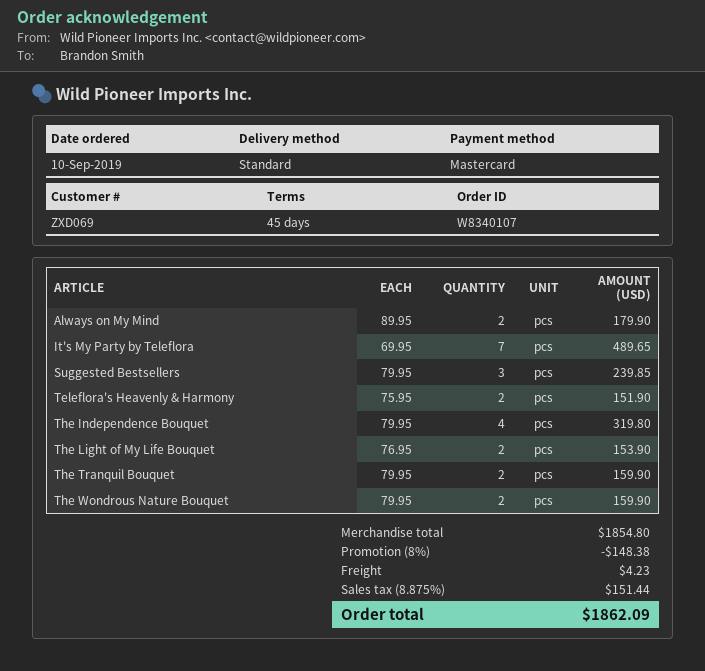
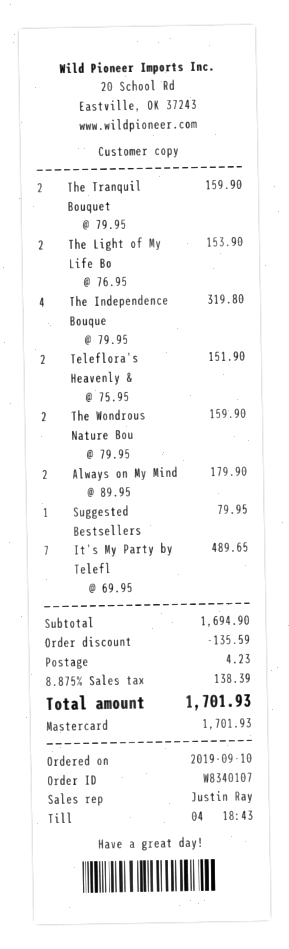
Suggested Bestsellers: 3 x 79.95 = 239.85 -> 1 x 79.95 = 79.95
subtotal: 1854.80 -> 1694.90
discount: 148.38 -> 135.59
tax: 8.875% = 151.44 -> 8.875% = 138.39
total: 1862.09 -> 1701.93

